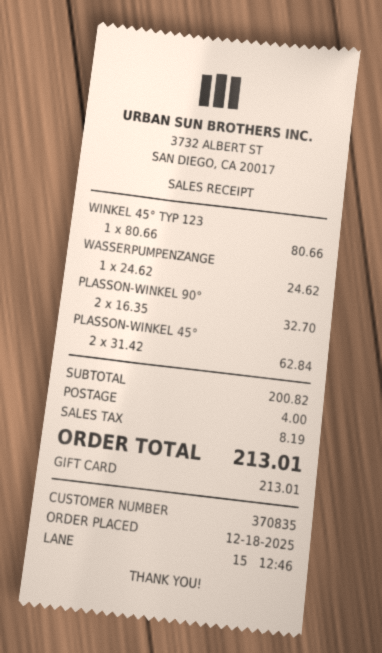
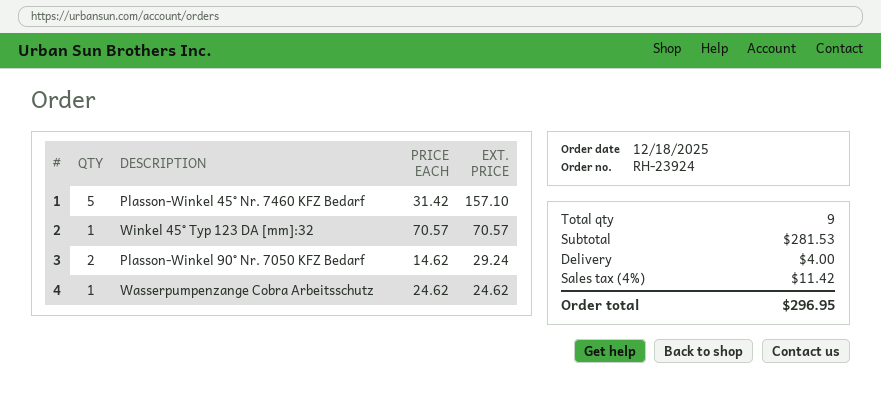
WINKEL 45° TYP 123: 1 x 80.66 = 80.66 -> 1 x 70.57 = 70.57
PLASSON-WINKEL 90°: 2 x 16.35 = 32.70 -> 2 x 14.62 = 29.24
PLASSON-WINKEL 45°: 2 x 31.42 = 62.84 -> 5 x 31.42 = 157.10
subtotal: 200.82 -> 281.53
tax: 8.19 -> 11.42
total: 213.01 -> 296.95

